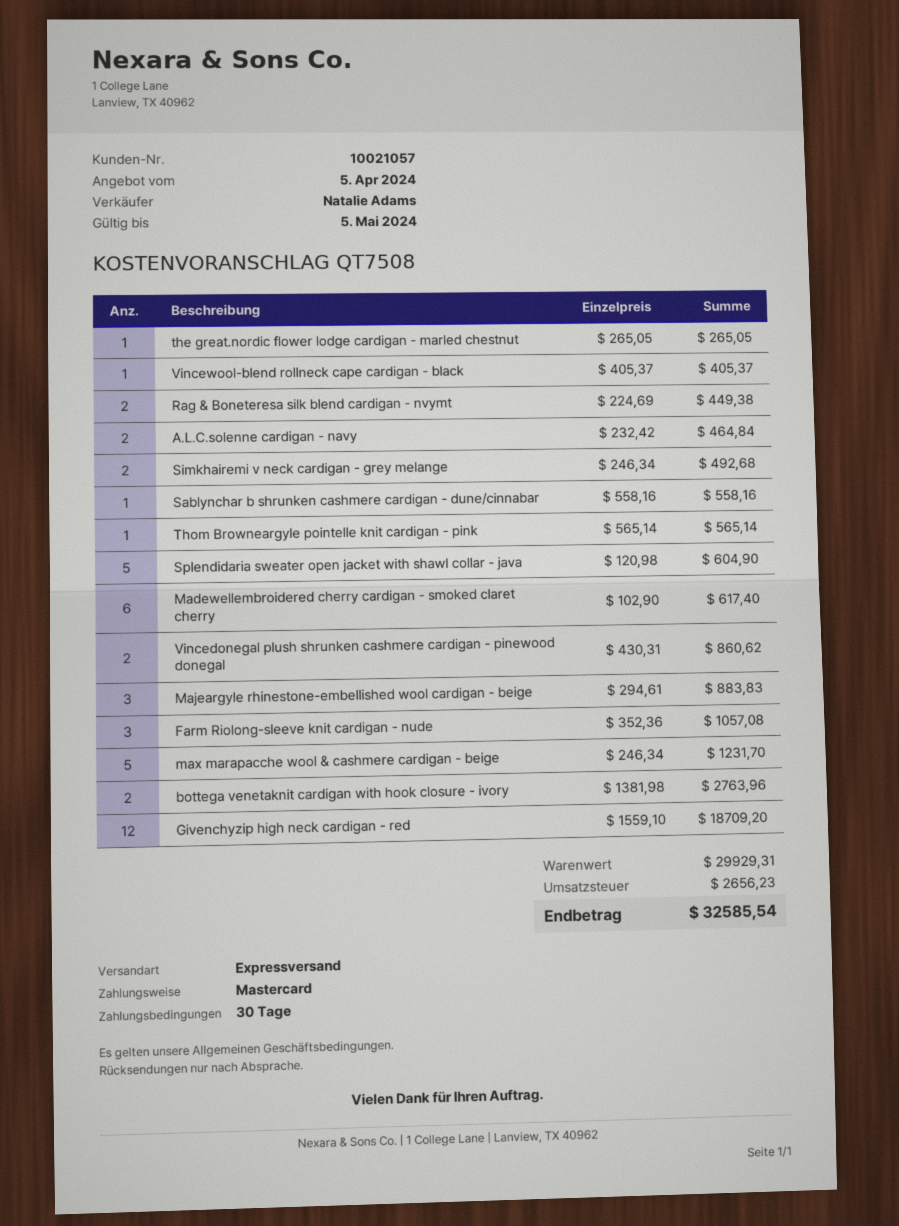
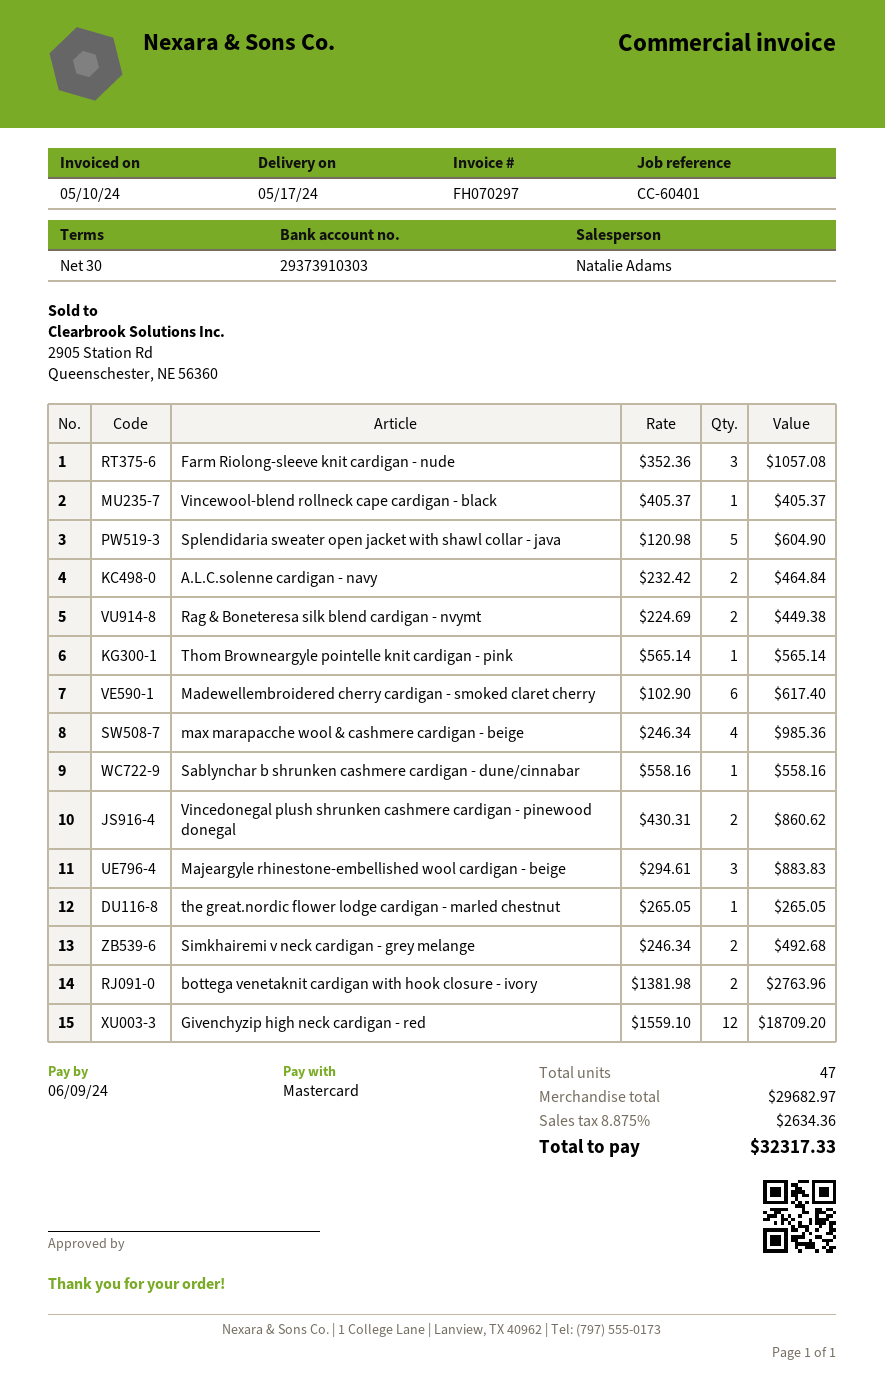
max marapacche wool & cashmere cardigan - beige: 5 x 246.34 = 1231.70 -> 4 x 246.34 = 985.36
subtotal: 29929.31 -> 29682.97
tax: 2656.23 -> 2634.36
total: 32585.54 -> 32317.33

